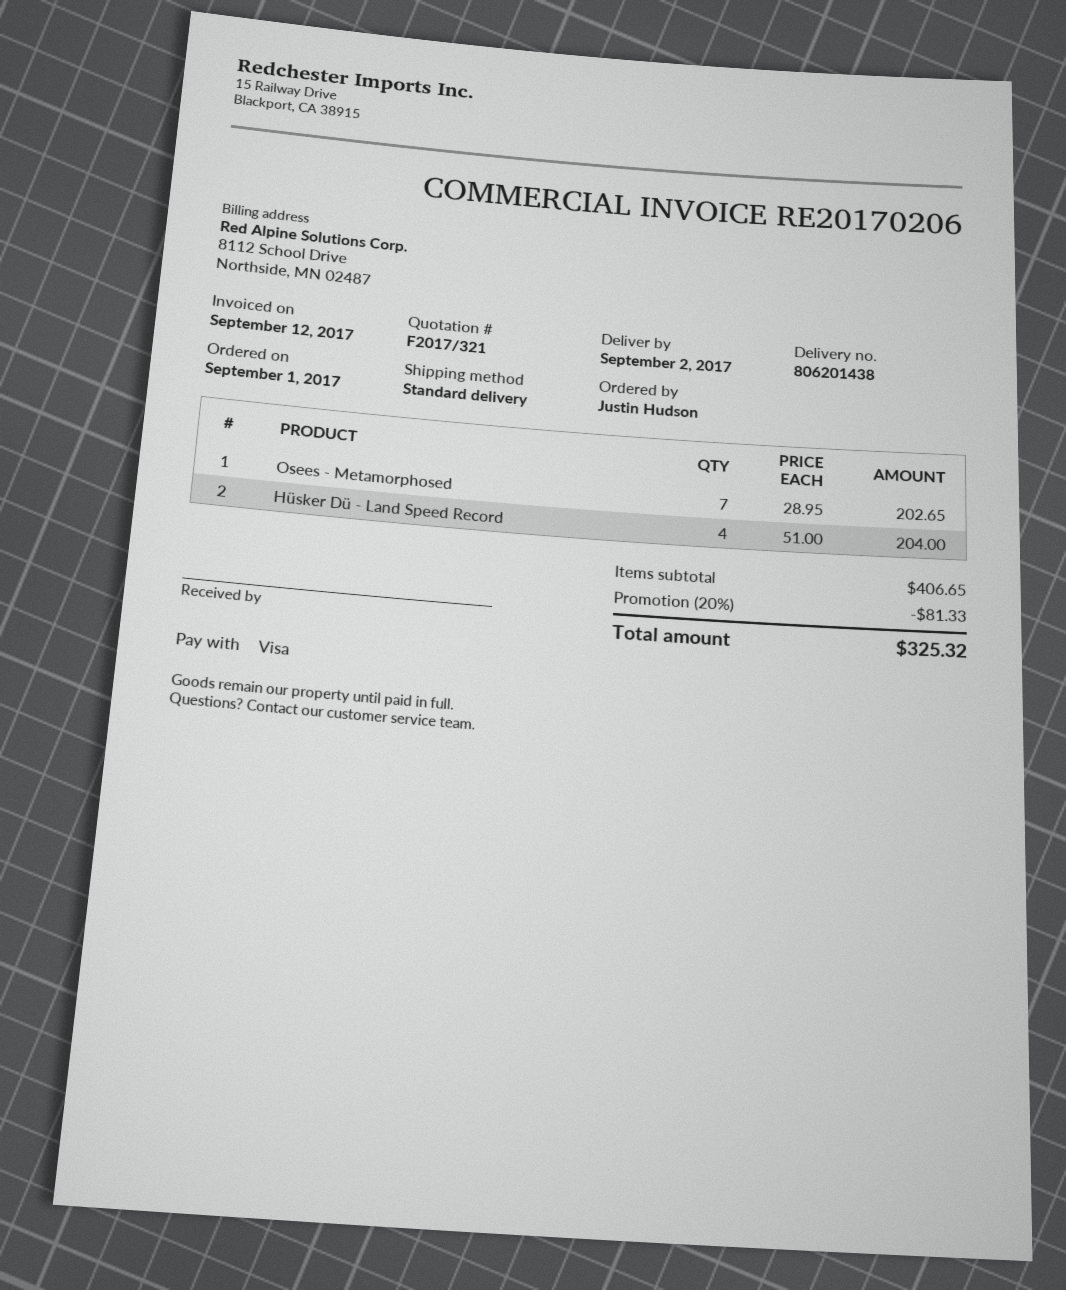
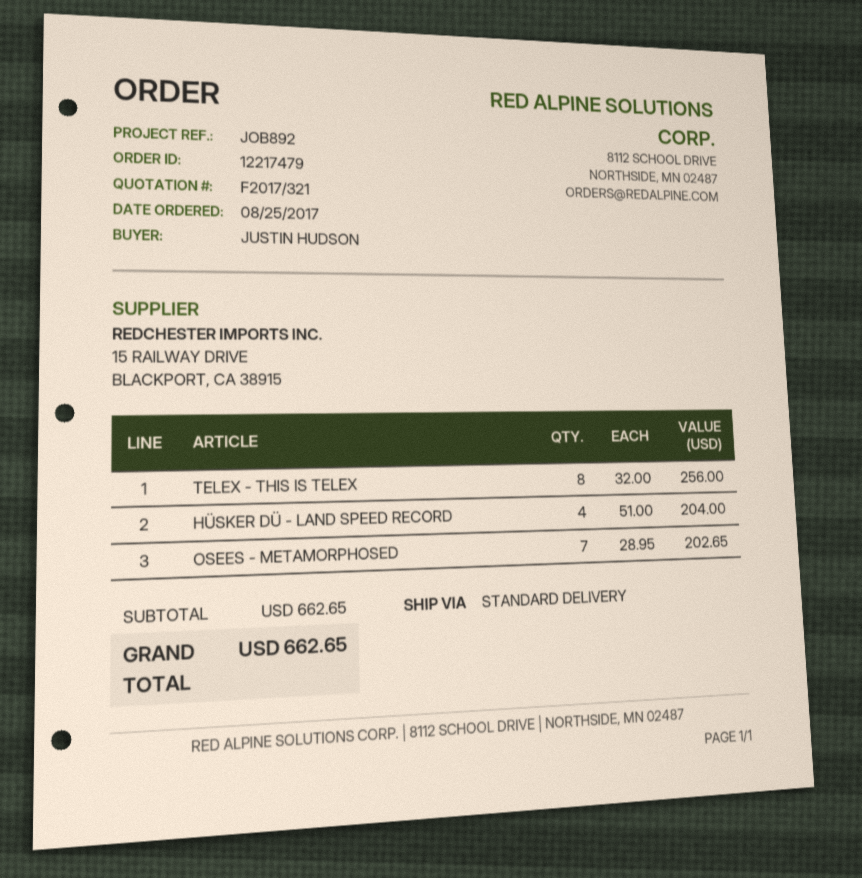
order date: 2017-09-01 -> 2017-08-25
TELEX - THIS IS TELEX: none -> 8 x 32.00 = 256.00
subtotal: 406.65 -> 662.65
discount: 20% = 81.33 -> none
total: 325.32 -> 662.65

